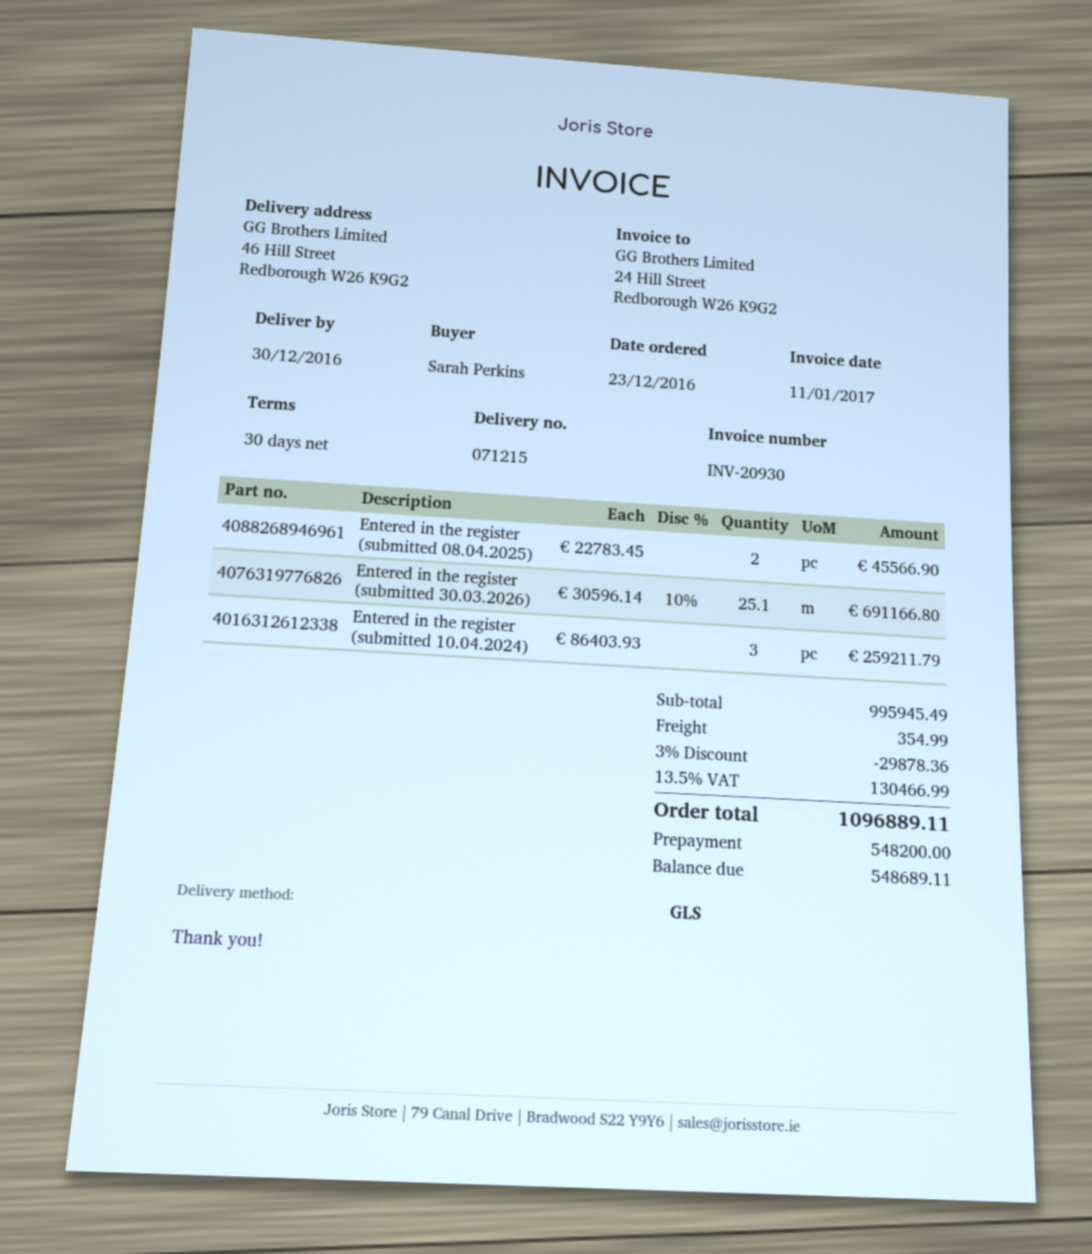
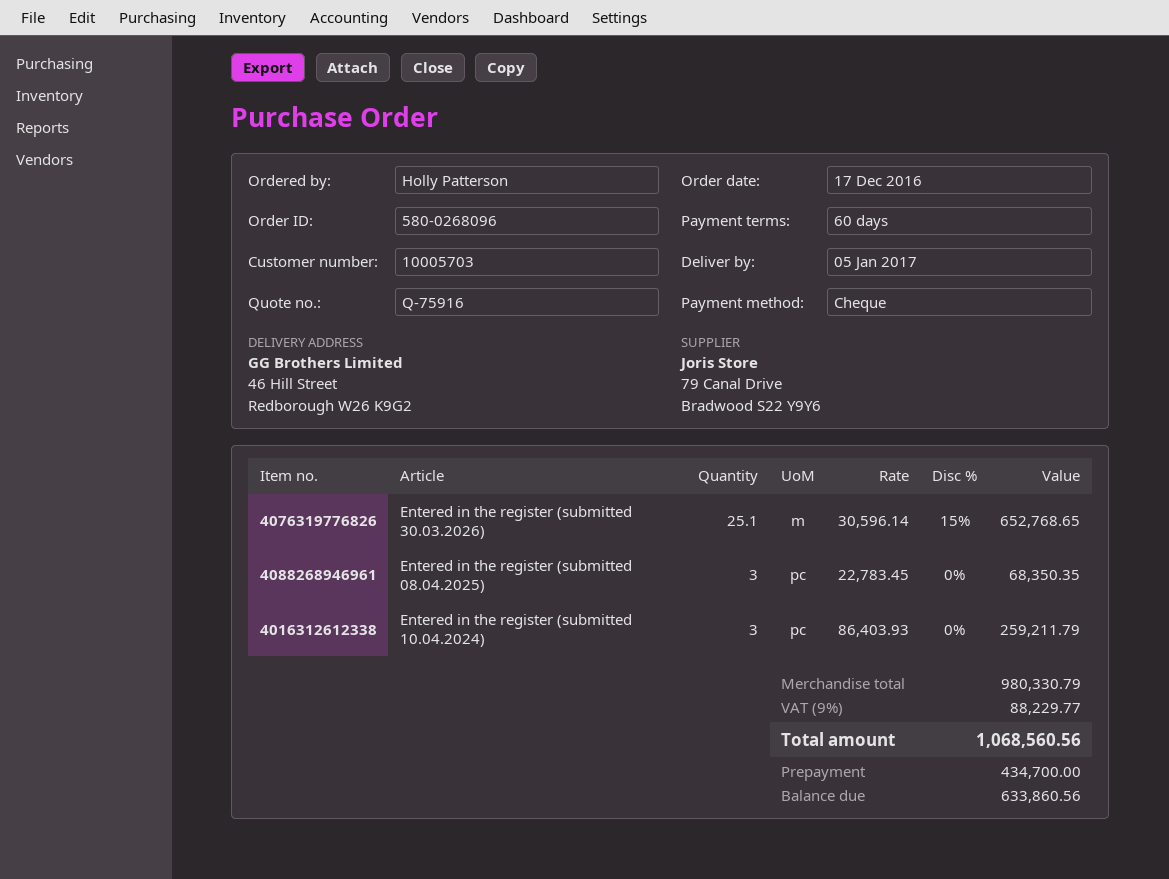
order date: 2016-12-23 -> 2016-12-17
delivery date: 2016-12-30 -> 2017-01-05
payment terms: 30 days -> 60 days
ordered by: Sarah Perkins -> Holly Patterson
Entered in the register (submitted 08.04.2025): 2 x 22783.45 = 45566.90 -> 3 x 22783.45 = 68350.35
Entered in the register (submitted 30.03.2026): 25.1 x 30596.14 - 10% = 691166.80 -> 25.1 x 30596.14 - 15% = 652768.65
subtotal: 995945.49 -> 980330.79
discount: 3% = 29878.36 -> none
shipping: 354.99 -> none
tax: 13.5% = 130466.99 -> 9% = 88229.77
total: 1096889.11 -> 1068560.56
deposit: 548200.00 -> 434700.00
balance: 548689.11 -> 633860.56

